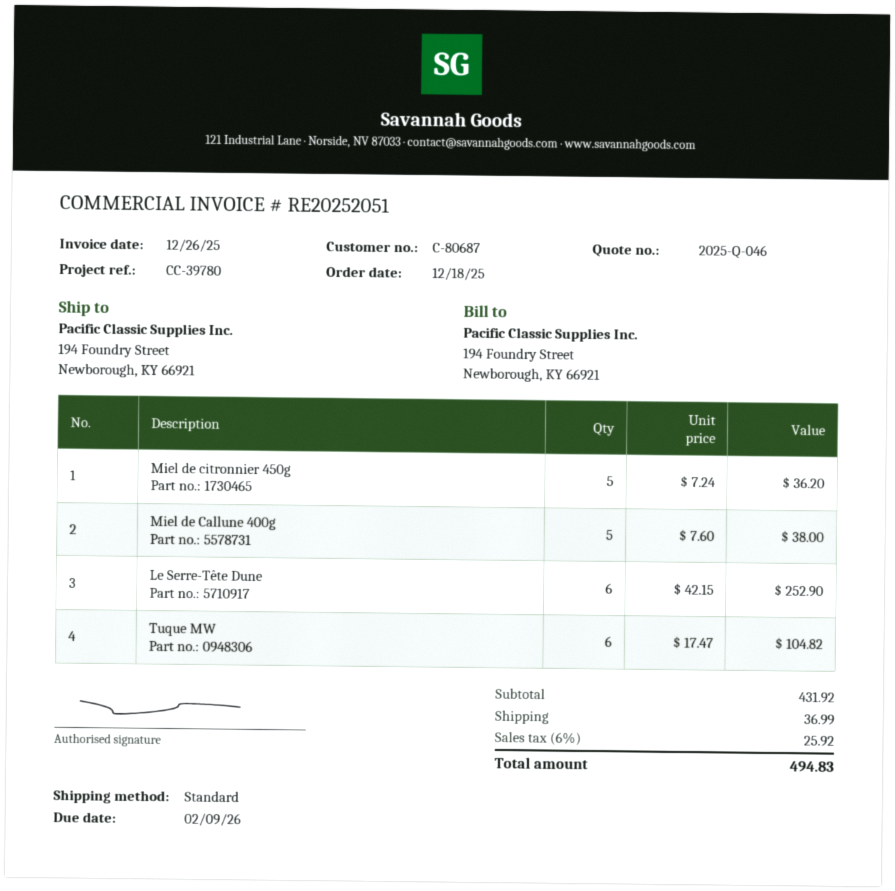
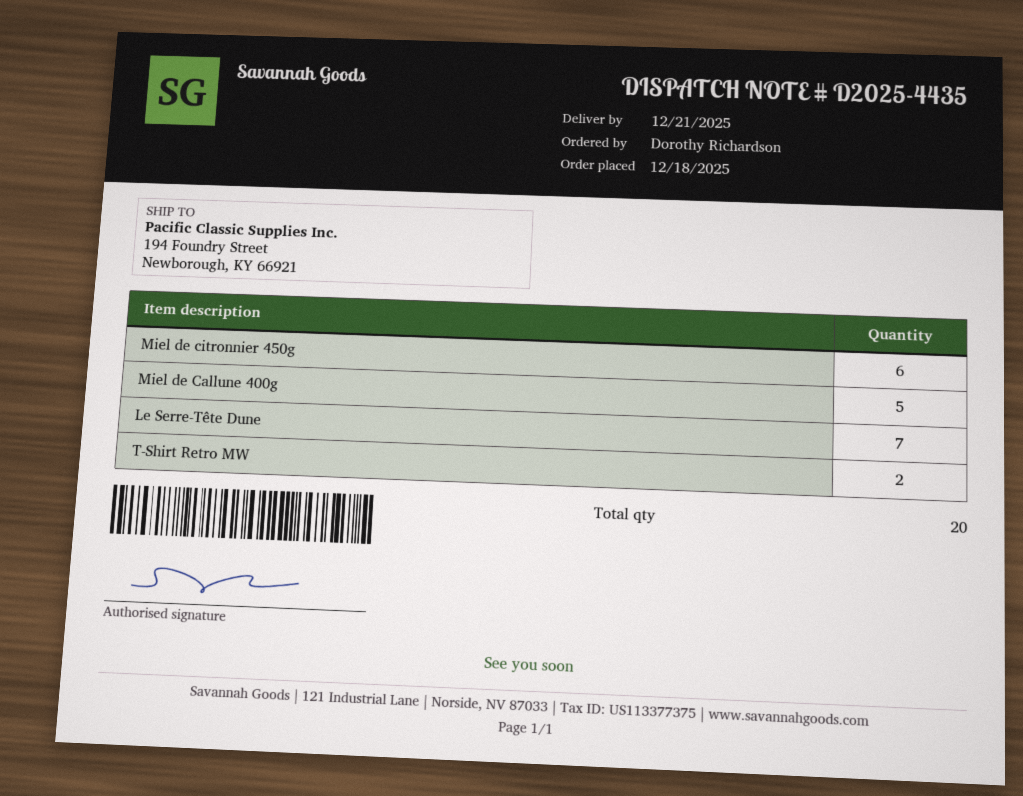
Miel de citronnier 450g: 5 -> 6
Le Serre-Tête Dune: 6 -> 7
Tuque MW: 6 -> none
T-Shirt Retro MW: none -> 2

